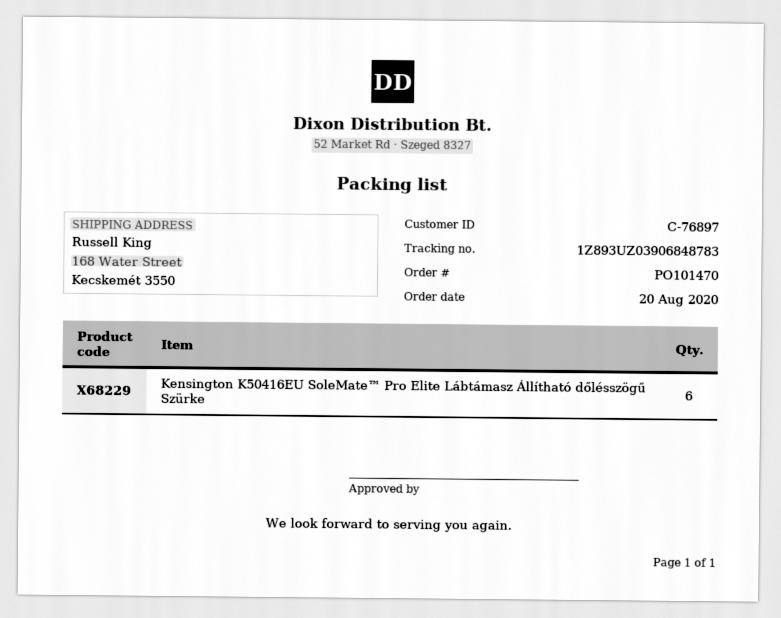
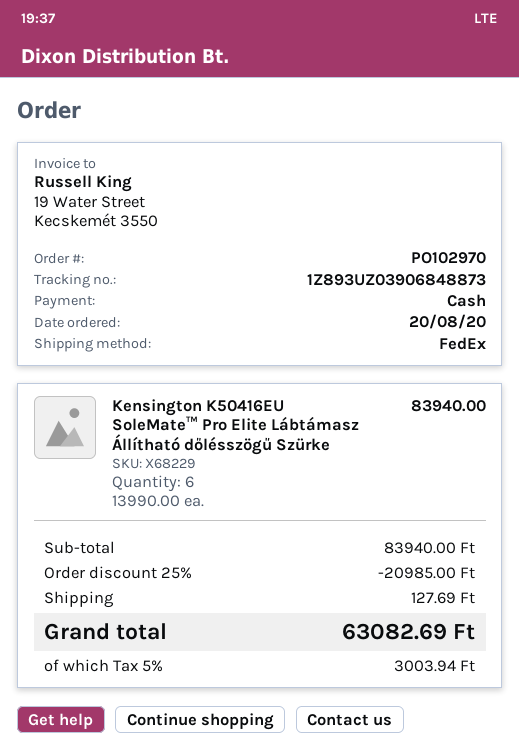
order number: PO101470 -> PO102970
tracking number: 1Z893UZ03906848783 -> 1Z893UZ03906848873

